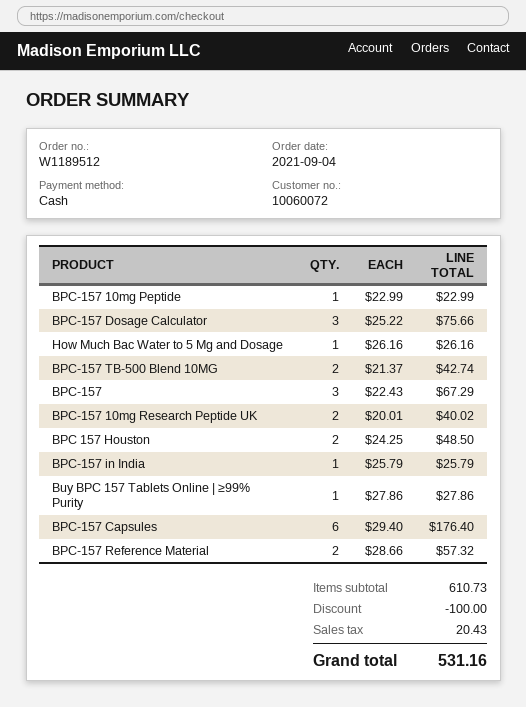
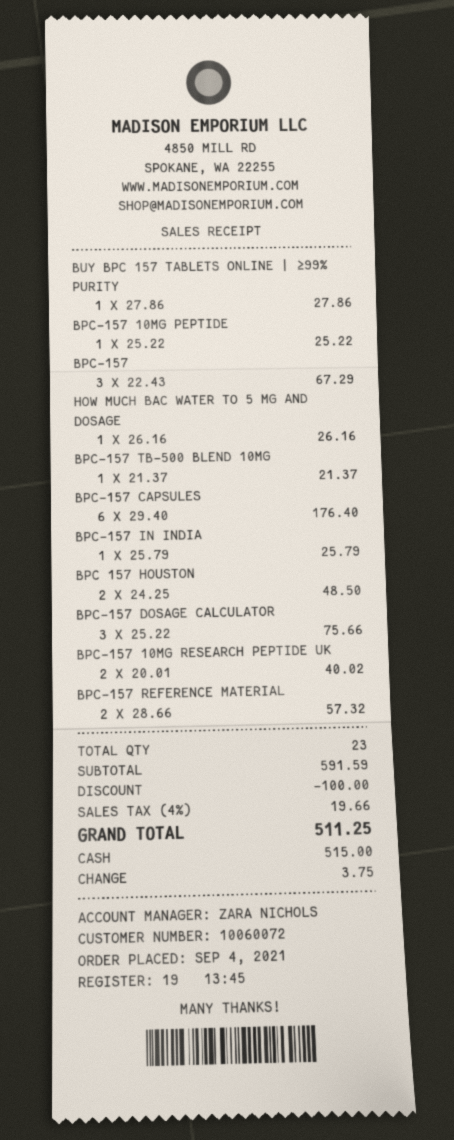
BPC-157 10mg Peptide: 1 x 22.99 = 22.99 -> 1 x 25.22 = 25.22
BPC-157 TB-500 Blend 10MG: 2 x 21.37 = 42.74 -> 1 x 21.37 = 21.37
subtotal: 610.73 -> 591.59
tax: 20.43 -> 19.66
total: 531.16 -> 511.25

